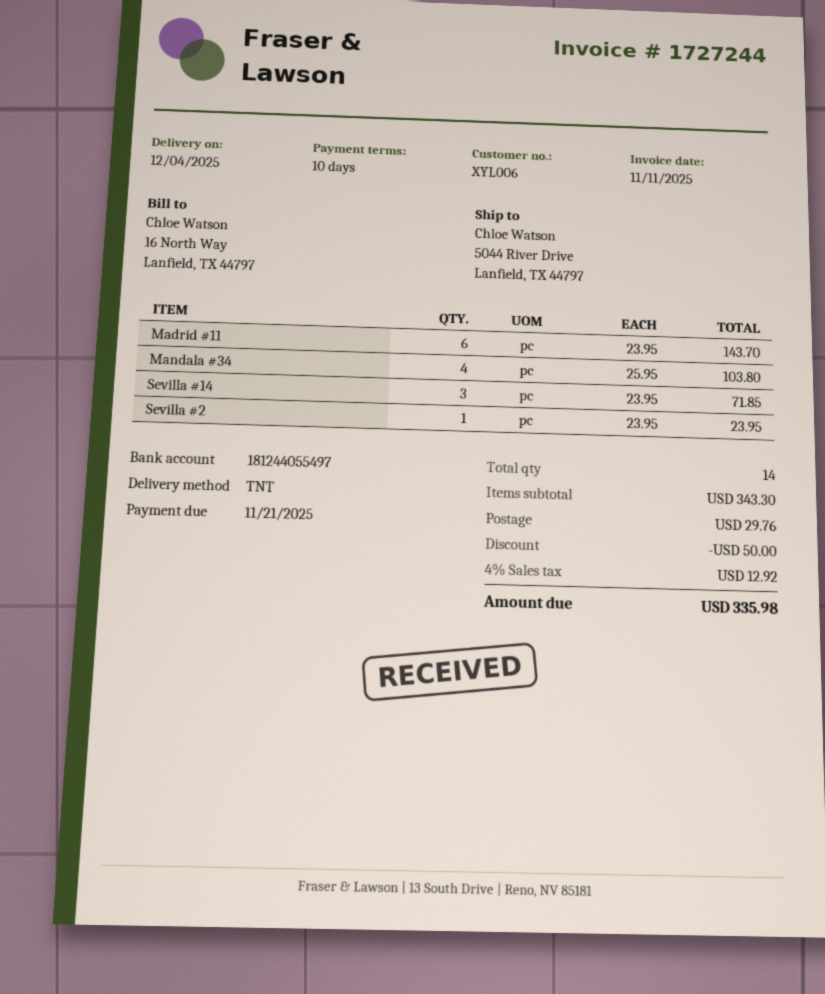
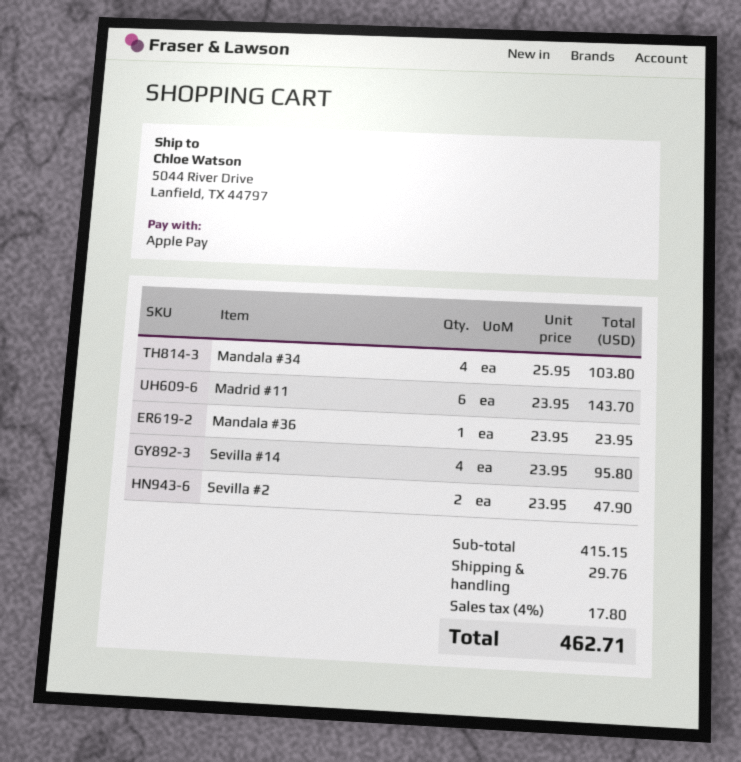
Sevilla #14: 3 x 23.95 = 71.85 -> 4 x 23.95 = 95.80
Sevilla #2: 1 x 23.95 = 23.95 -> 2 x 23.95 = 47.90
Mandala #36: none -> 1 x 23.95 = 23.95
subtotal: 343.30 -> 415.15
discount: 50.00 -> none
tax: 4% = 12.92 -> 4% = 17.80
total: 335.98 -> 462.71

